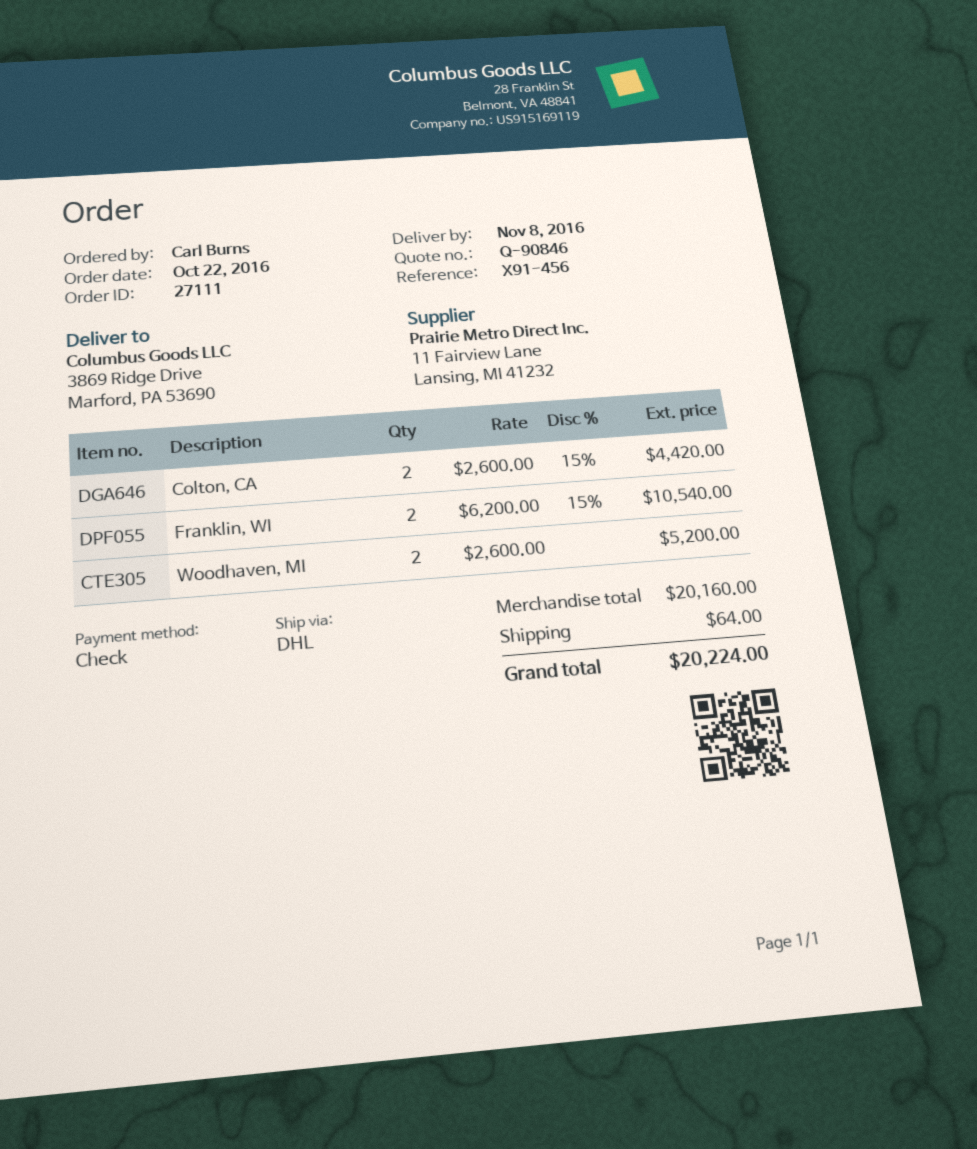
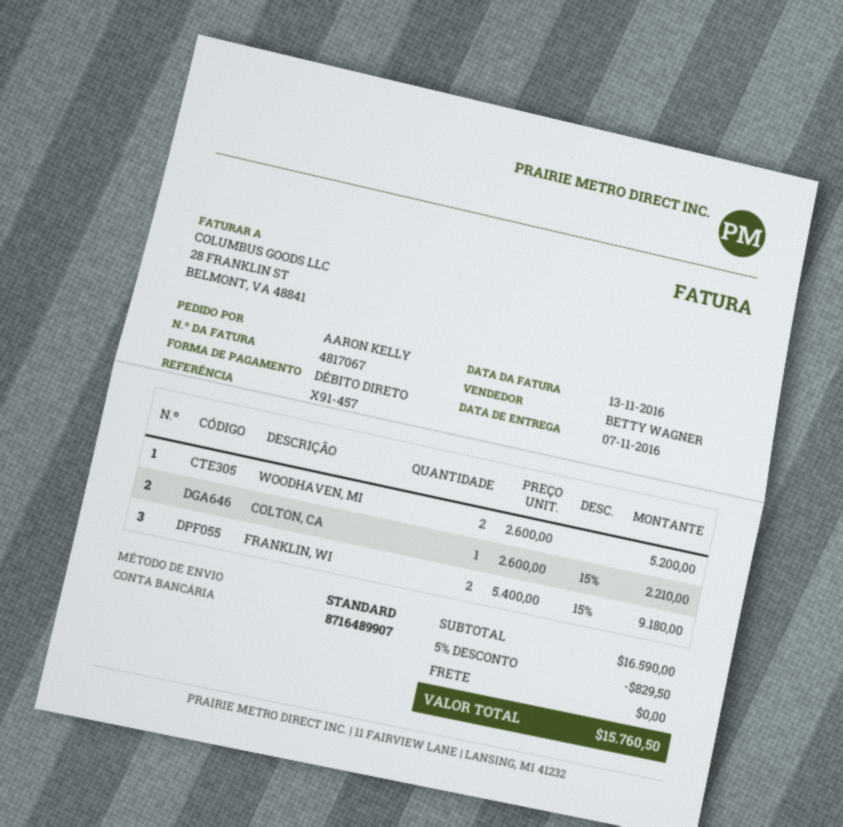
delivery date: 2016-11-08 -> 2016-11-07
reference: X91-456 -> X91-457
ordered by: Carl Burns -> AARON KELLY
payment method: cheque -> direct debit
shipping method: DHL -> standard
Colton, CA: 2 x 2600.00 - 15% = 4420.00 -> 1 x 2600.00 - 15% = 2210.00
Franklin, WI: 2 x 6200.00 - 15% = 10540.00 -> 2 x 5400.00 - 15% = 9180.00
subtotal: 20160.00 -> 16590.00
discount: none -> 5% = 829.50
shipping: 64.00 -> 0.00
total: 20224.00 -> 15760.50

